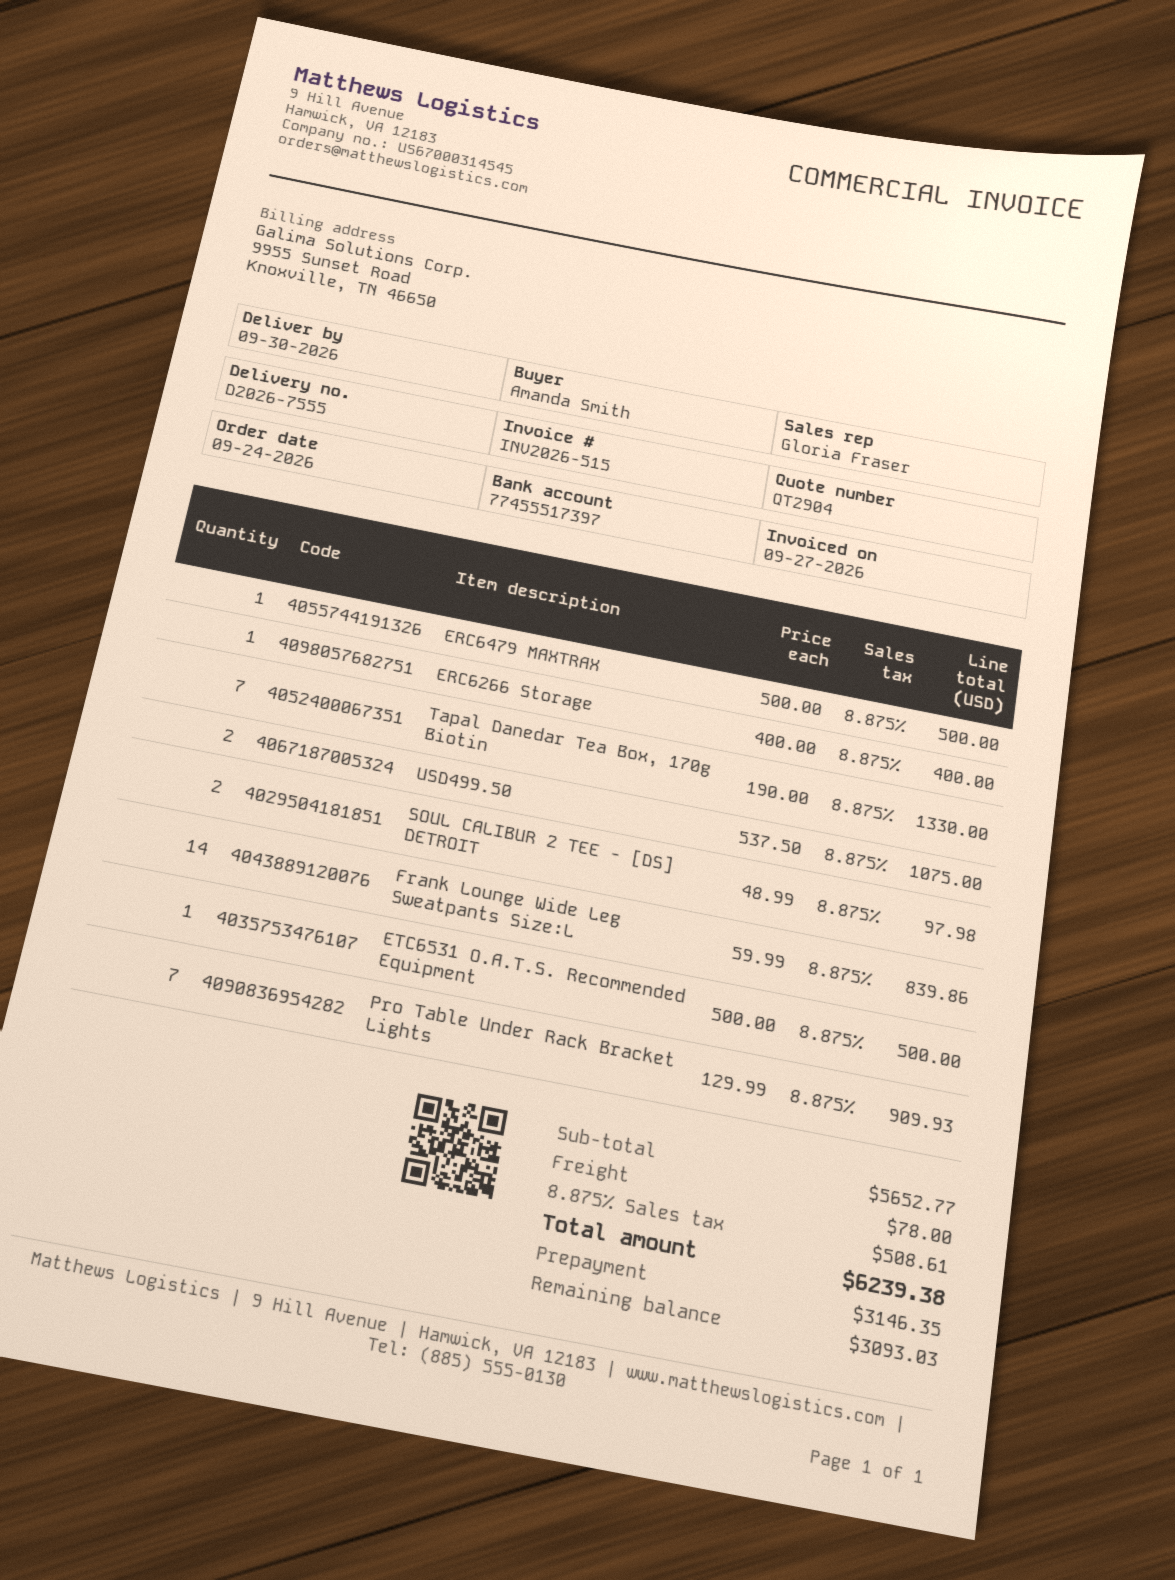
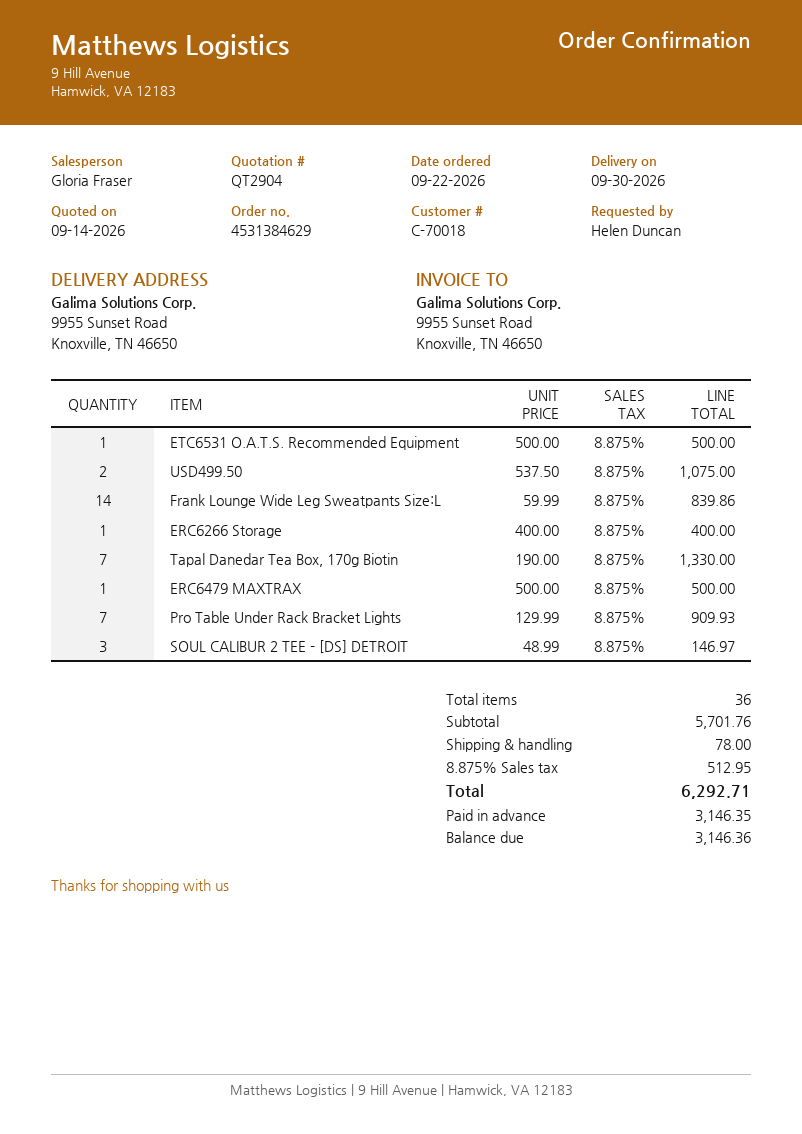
order date: 2026-09-24 -> 2026-09-22
ordered by: Amanda Smith -> Helen Duncan
SOUL CALIBUR 2 TEE - [DS] DETROIT: 2 x 48.99 = 97.98 -> 3 x 48.99 = 146.97
subtotal: 5652.77 -> 5701.76
tax: 8.875% = 508.61 -> 8.875% = 512.95
total: 6239.38 -> 6292.71
balance: 3093.03 -> 3146.36

